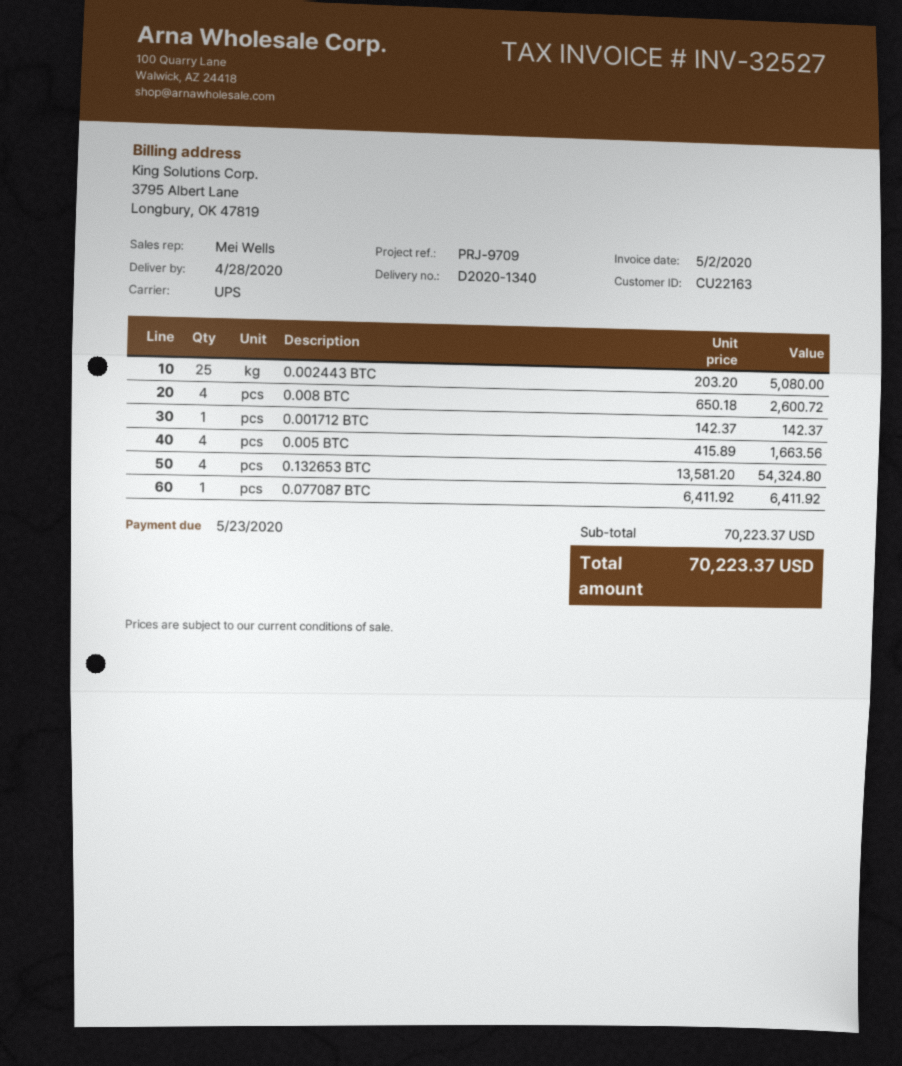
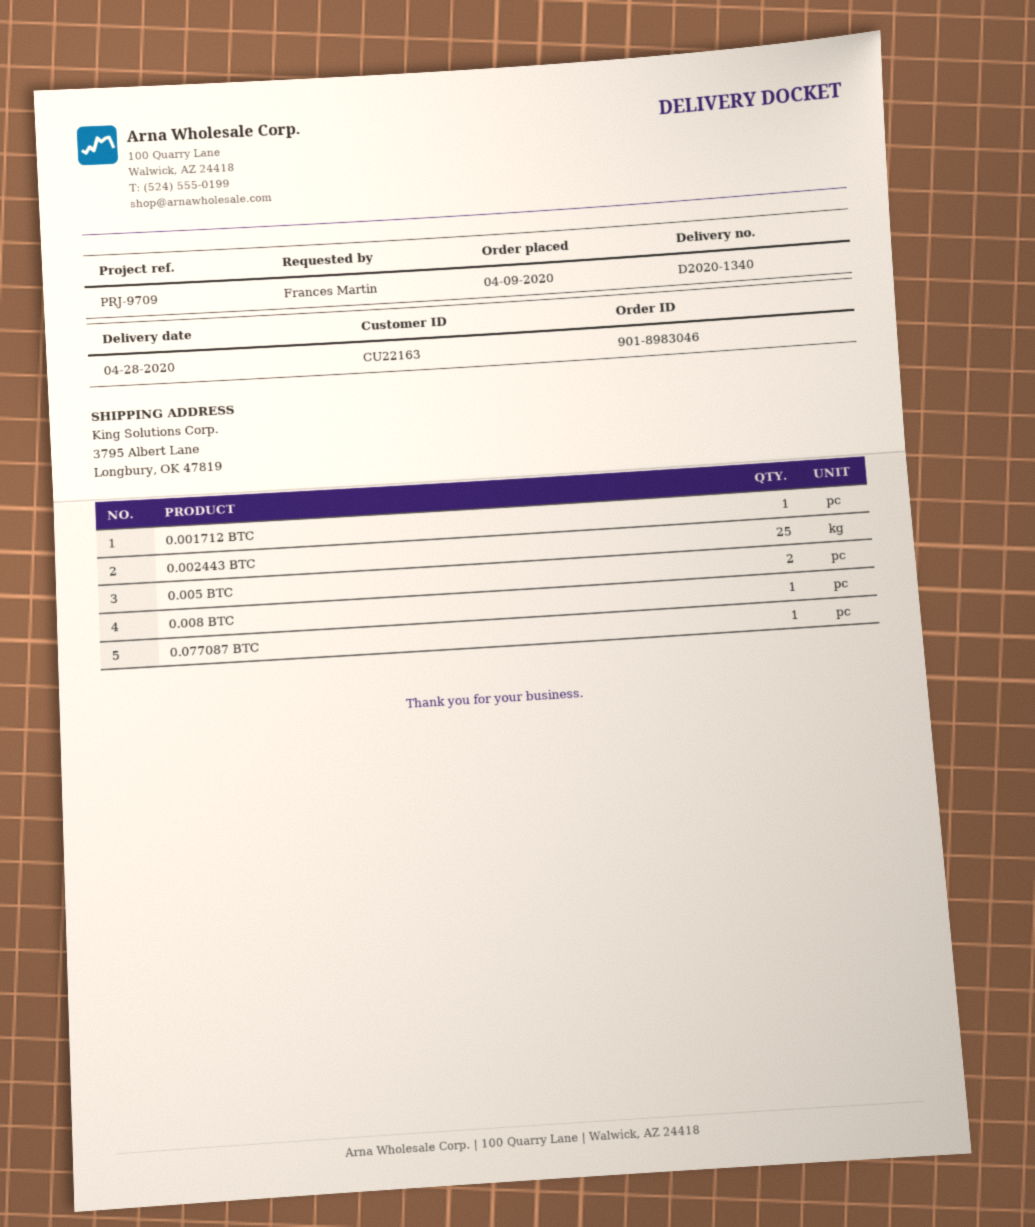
0.008 BTC: 4 -> 1
0.005 BTC: 4 -> 2
0.132653 BTC: 4 -> none

